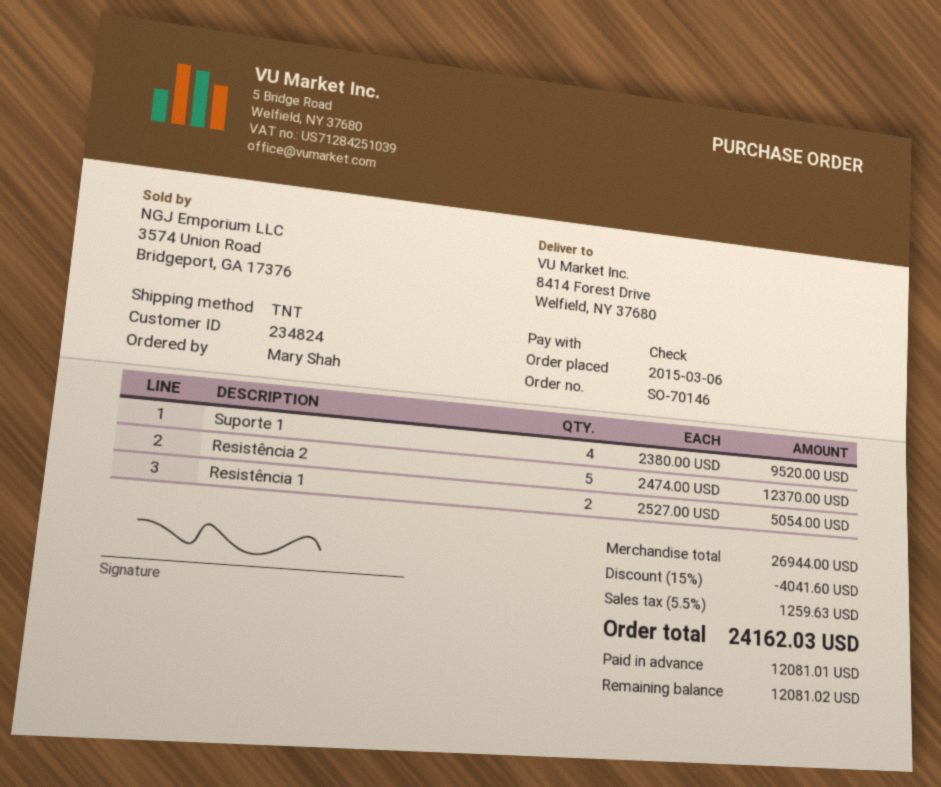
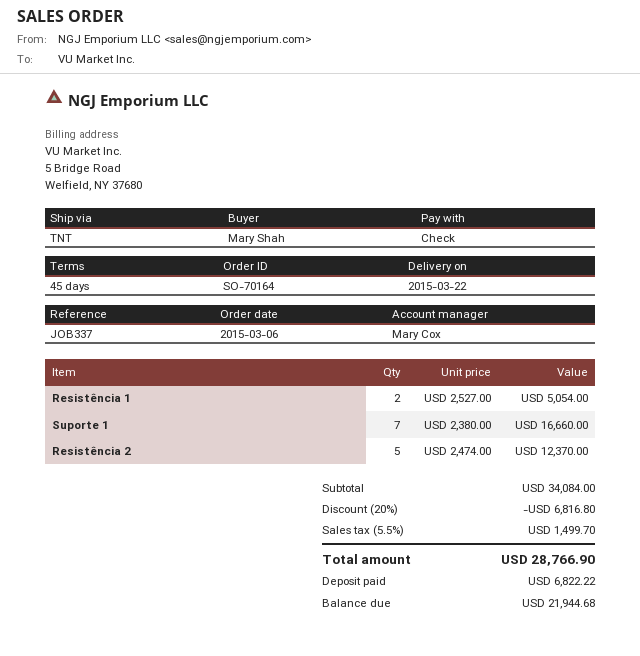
order number: SO-70146 -> SO-70164
Suporte 1: 4 x 2380.00 = 9520.00 -> 7 x 2380.00 = 16660.00
subtotal: 26944.00 -> 34084.00
discount: 15% = 4041.60 -> 20% = 6816.80
tax: 5.5% = 1259.63 -> 5.5% = 1499.70
total: 24162.03 -> 28766.90
deposit: 12081.01 -> 6822.22
balance: 12081.02 -> 21944.68

